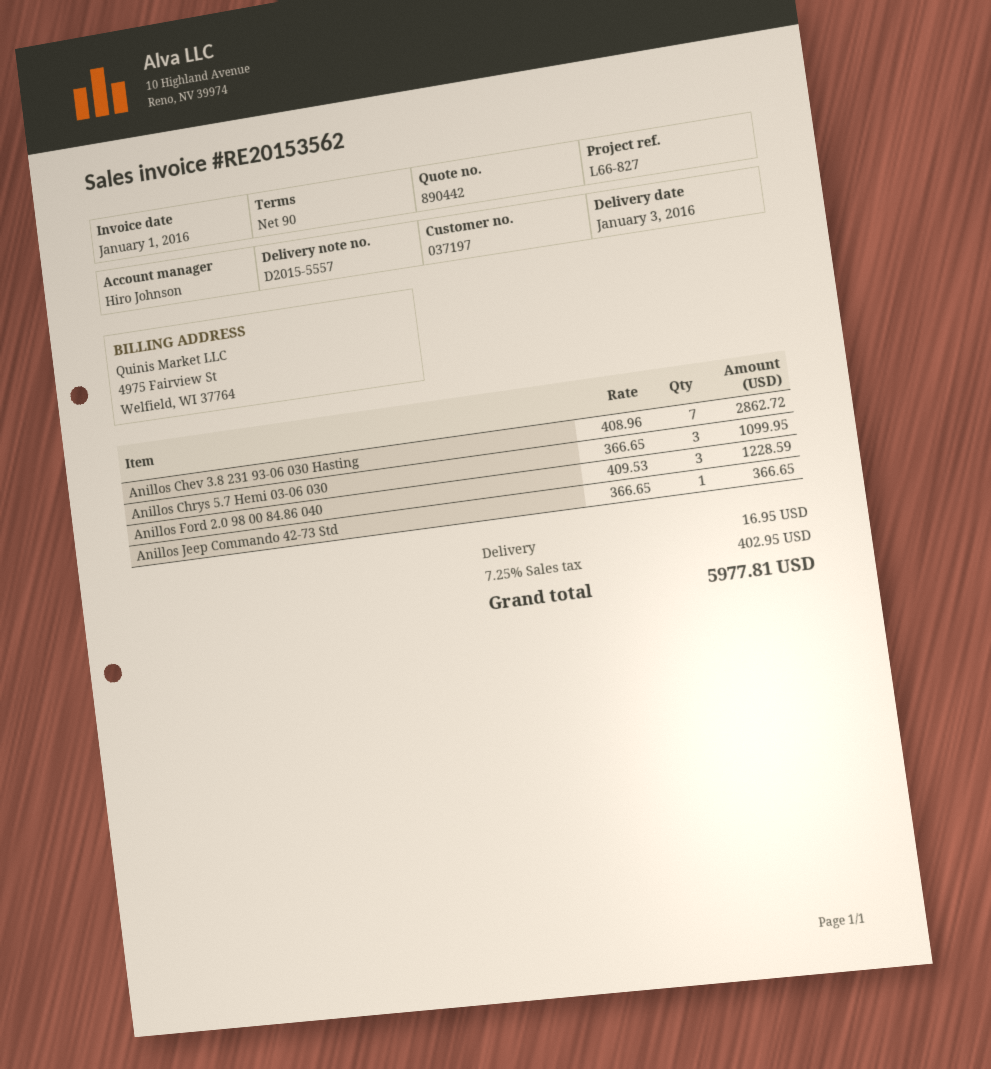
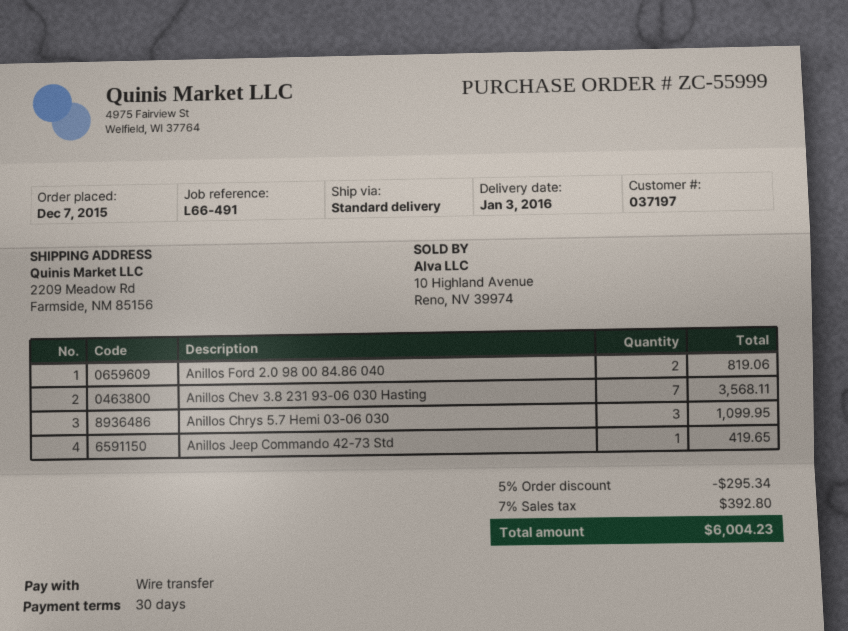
payment terms: 90 days -> 30 days
reference: L66-827 -> L66-491
Anillos Chev 3.8 231 93-06 030 Hasting: 7 for 2862.72 -> 7 for 3568.11
Anillos Ford 2.0 98 00 84.86 040: 3 for 1228.59 -> 2 for 819.06
Anillos Jeep Commando 42-73 Std: 1 for 366.65 -> 1 for 419.65
discount: none -> 5% = 295.34
shipping: 16.95 -> none
tax: 7.25% = 402.95 -> 7% = 392.80
total: 5977.81 -> 6004.23

